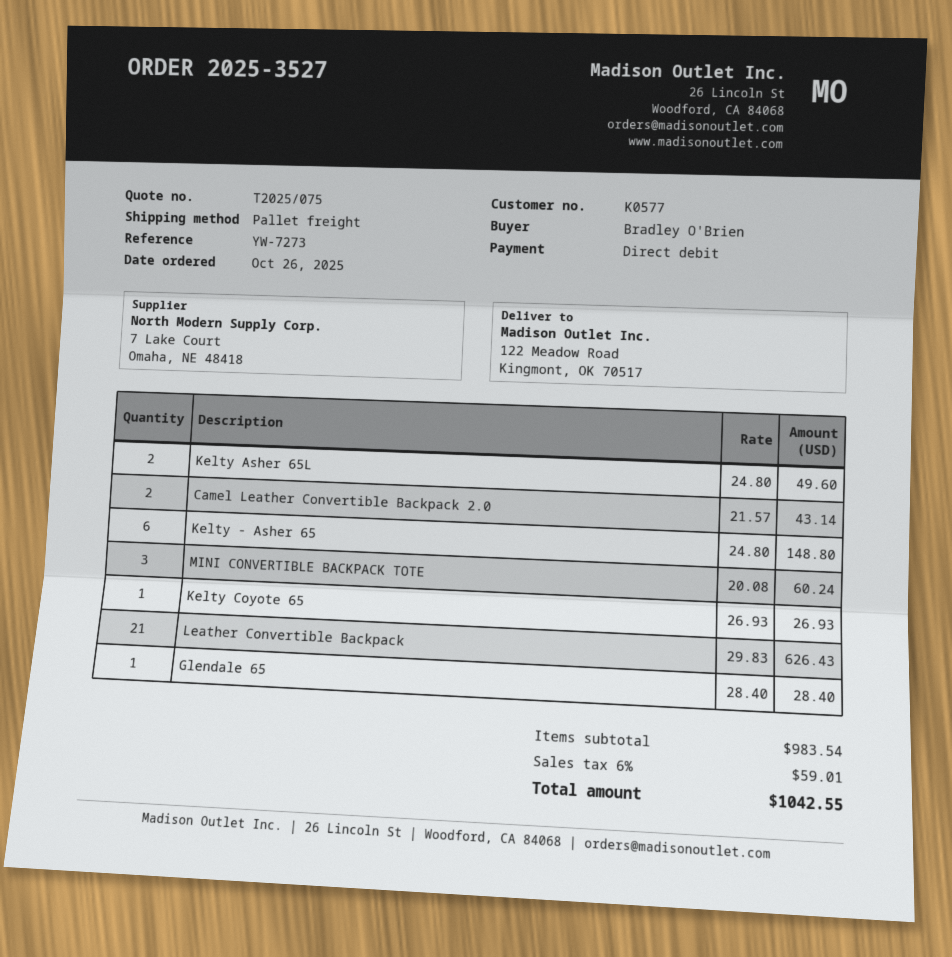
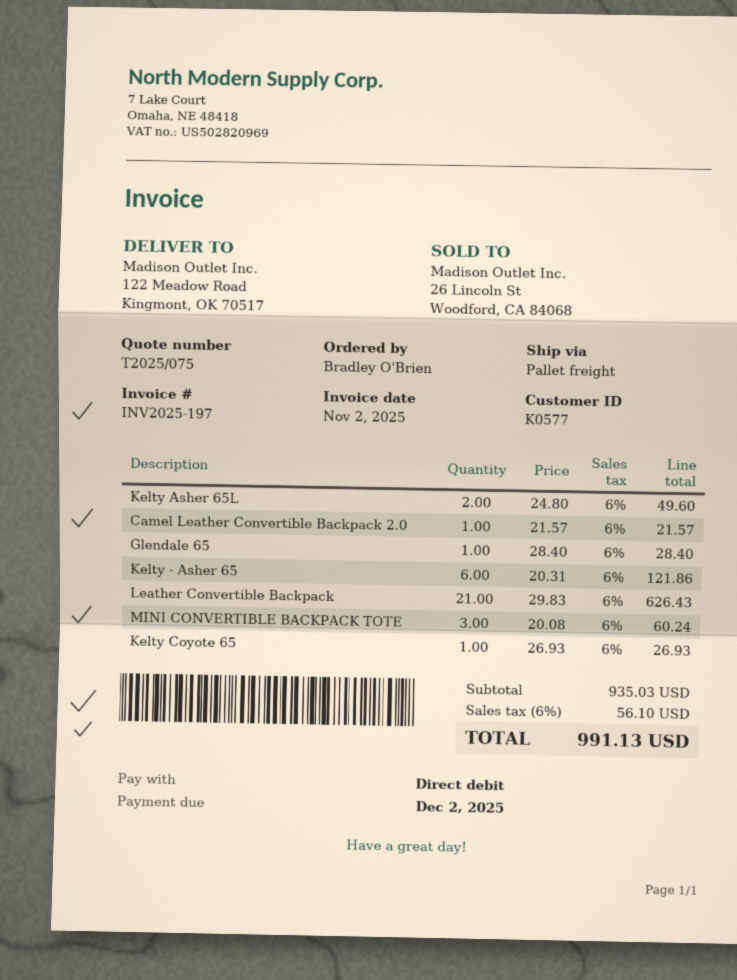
Camel Leather Convertible Backpack 2.0: 2 x 21.57 = 43.14 -> 1 x 21.57 = 21.57
Kelty - Asher 65: 6 x 24.80 = 148.80 -> 6 x 20.31 = 121.86
subtotal: 983.54 -> 935.03
tax: 6% = 59.01 -> 6% = 56.10
total: 1042.55 -> 991.13

